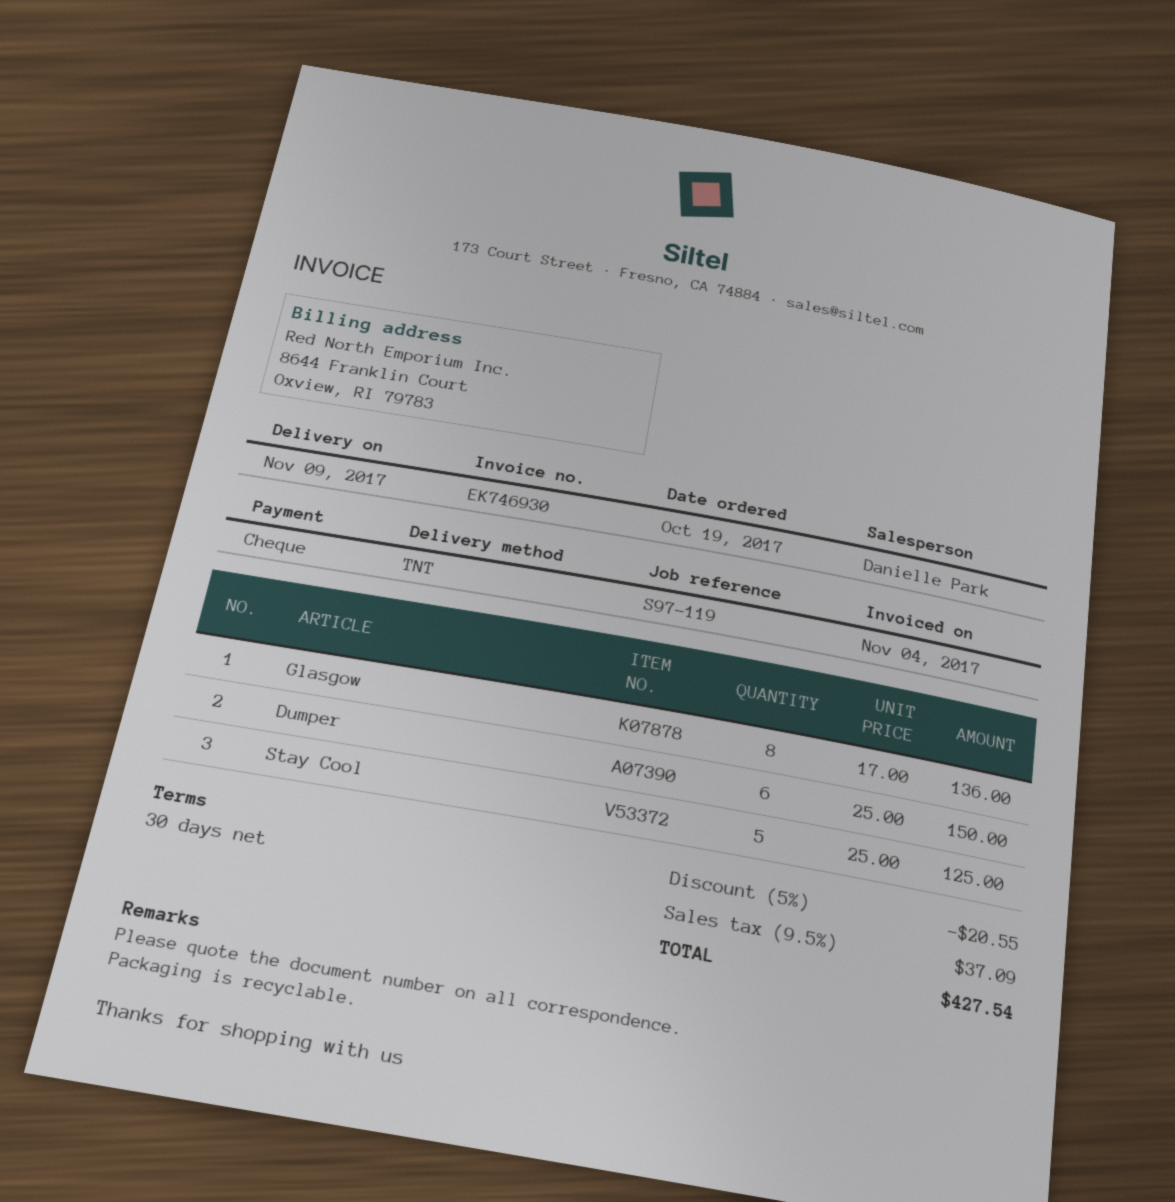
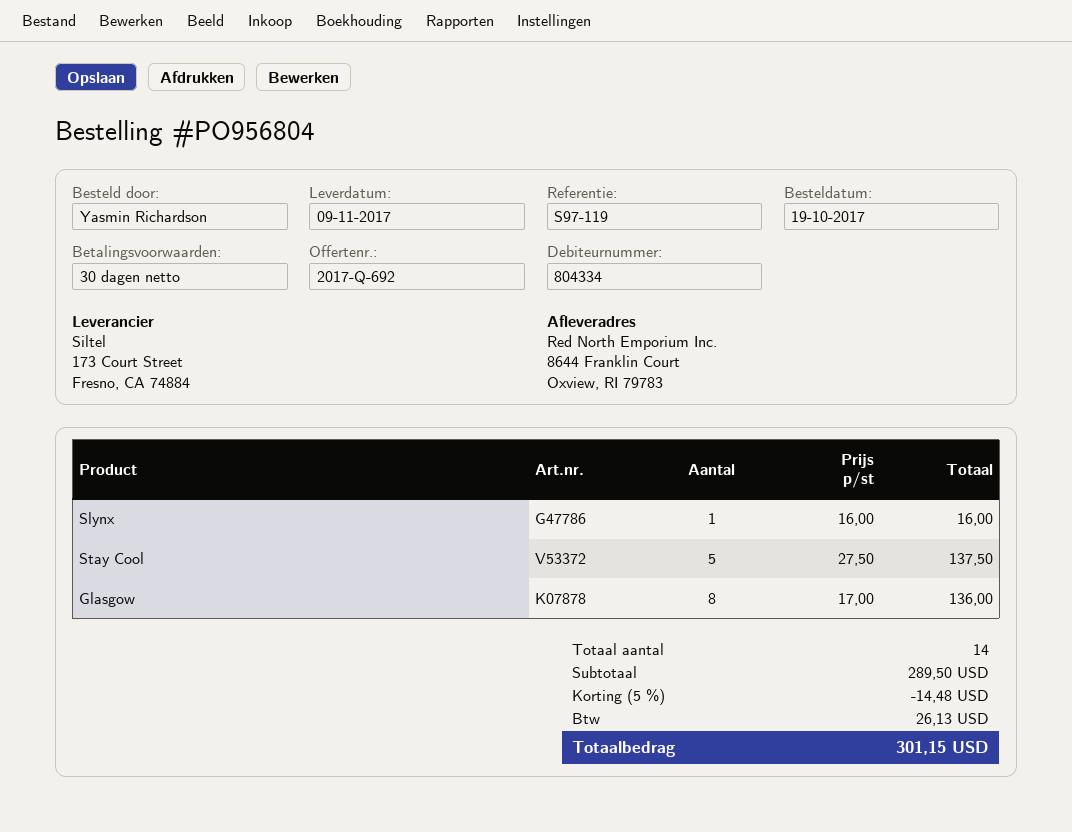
Dumper: 6 x 25.00 = 150.00 -> none
Stay Cool: 5 x 25.00 = 125.00 -> 5 x 27.50 = 137.50
Slynx: none -> 1 x 16.00 = 16.00
discount: 5% = 20.55 -> 5% = 14.48
tax: 37.09 -> 26.13
total: 427.54 -> 301.15

